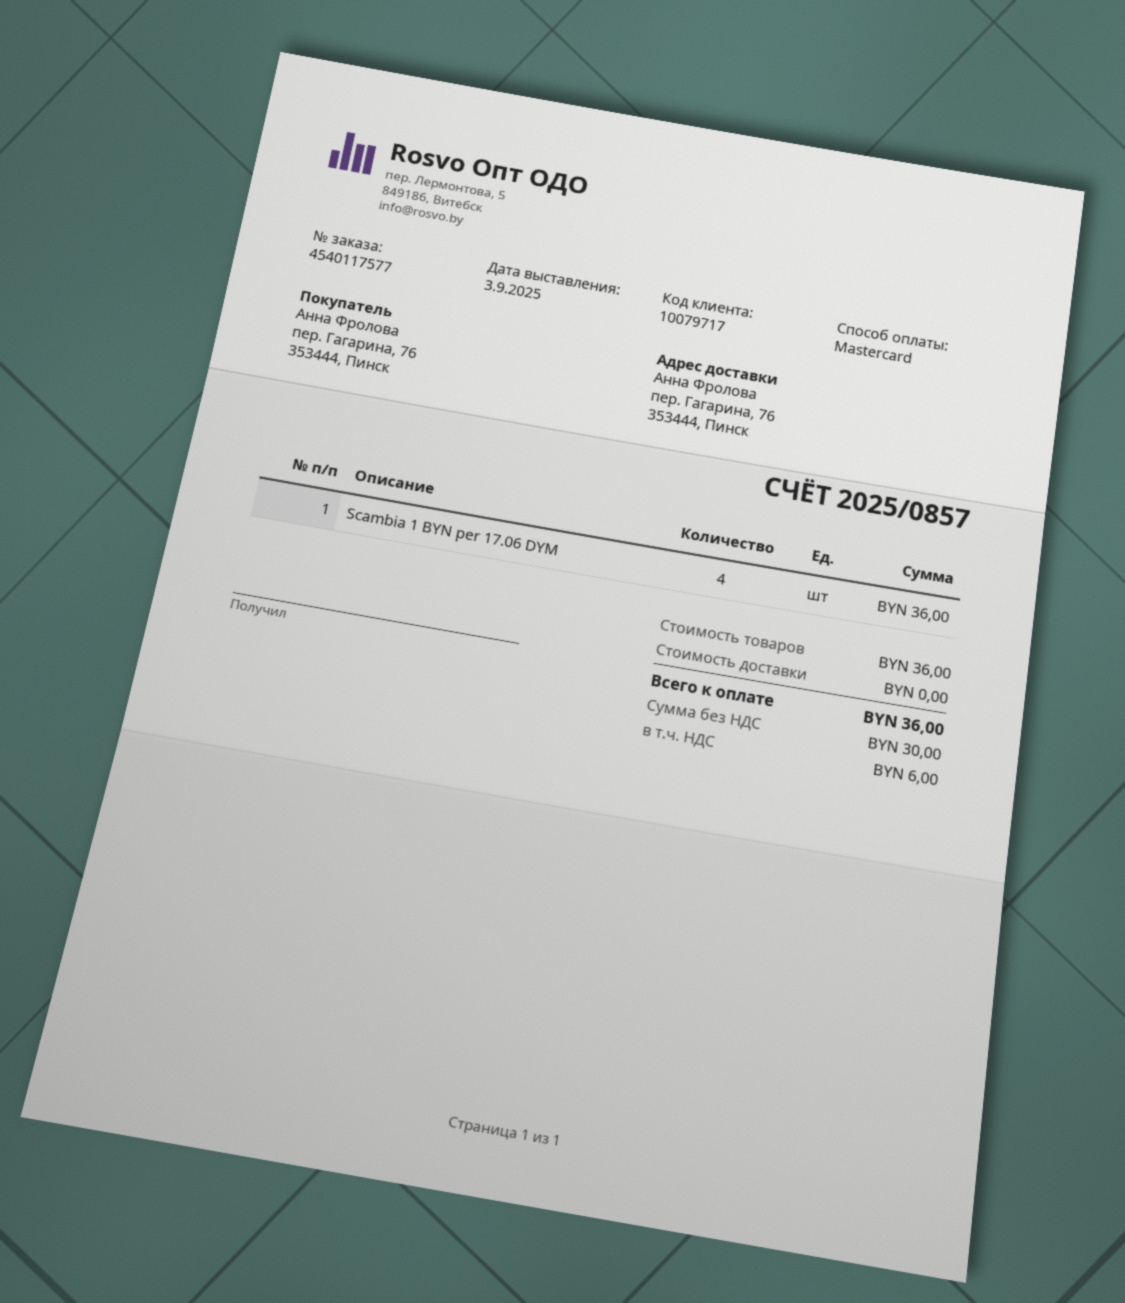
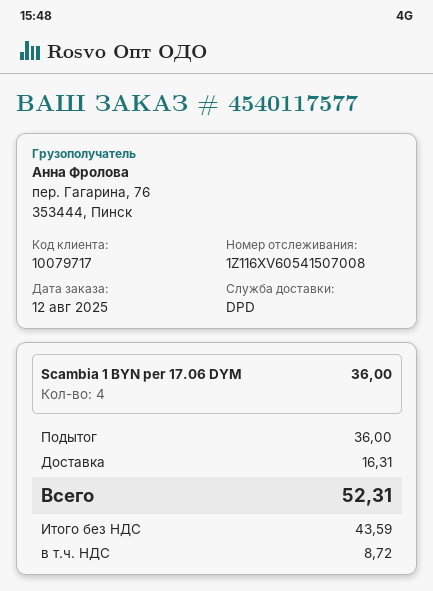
shipping: 0.00 -> 16.31
net: 30.00 -> 43.59
tax: 6.00 -> 8.72
total: 36.00 -> 52.31

